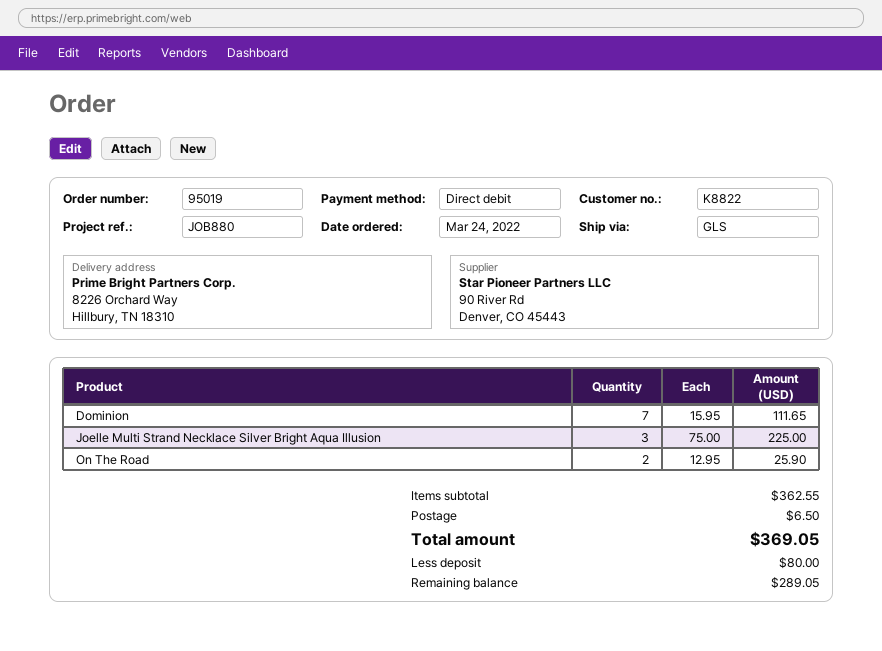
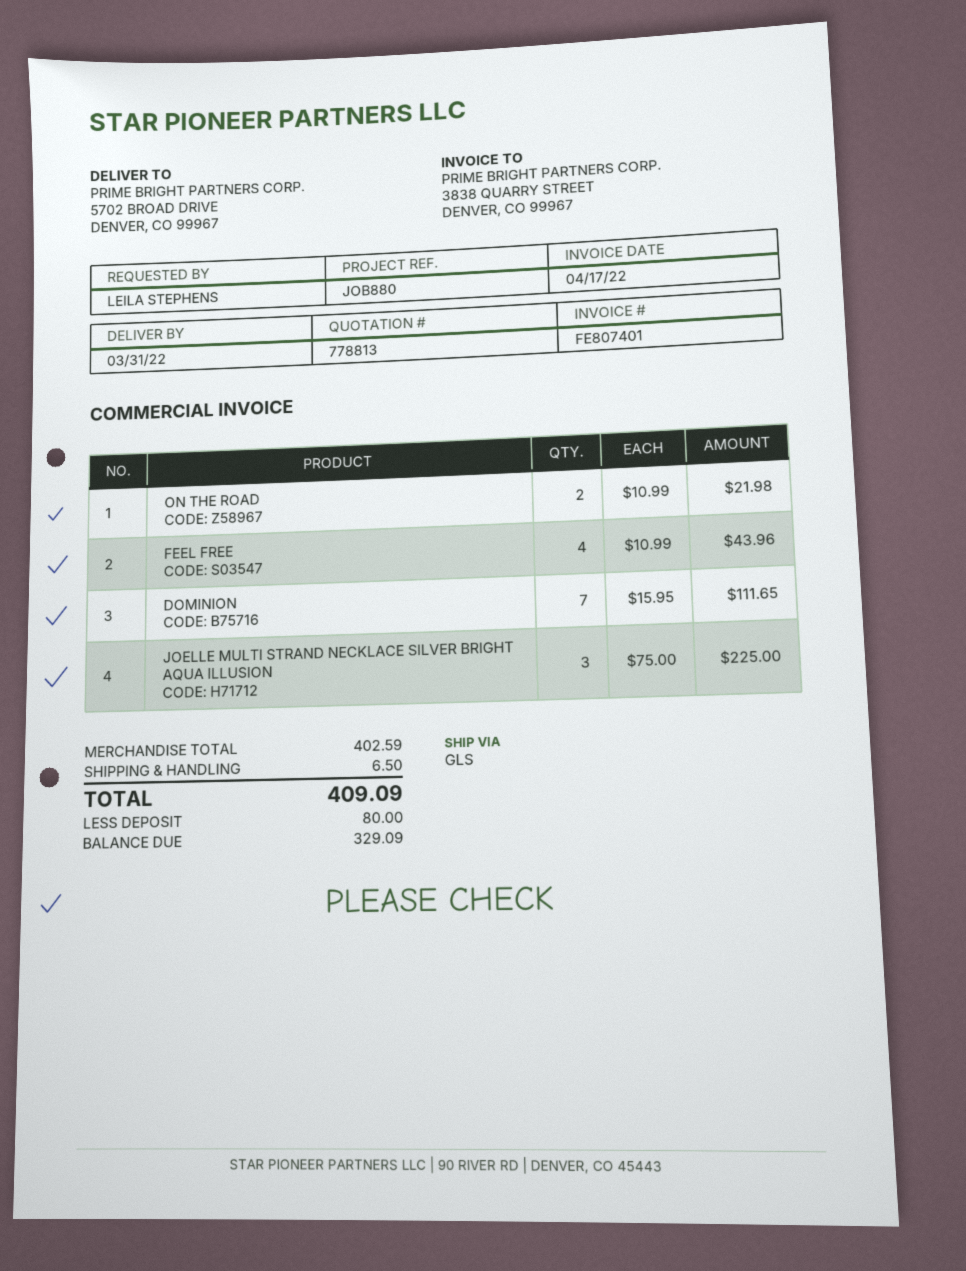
ship to: 8226 Orchard Way, Hillbury, TN 18310 -> 5702 BROAD DRIVE, DENVER, CO 99967
On The Road: 2 x 12.95 = 25.90 -> 2 x 10.99 = 21.98
FEEL FREE: none -> 4 x 10.99 = 43.96
subtotal: 362.55 -> 402.59
total: 369.05 -> 409.09
balance: 289.05 -> 329.09

